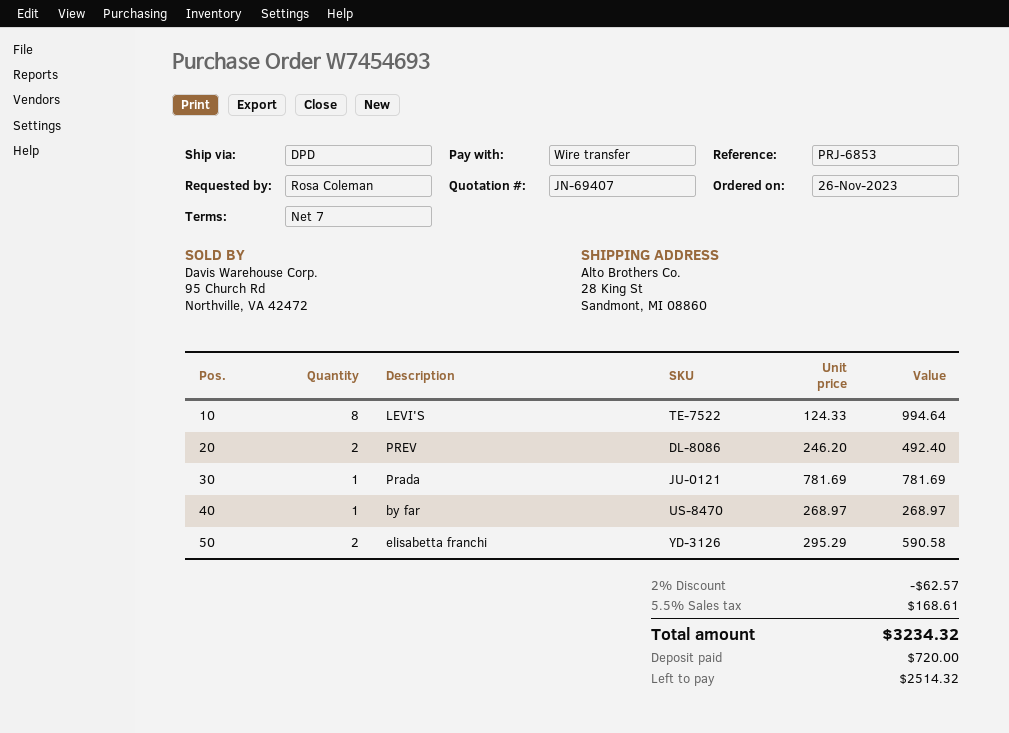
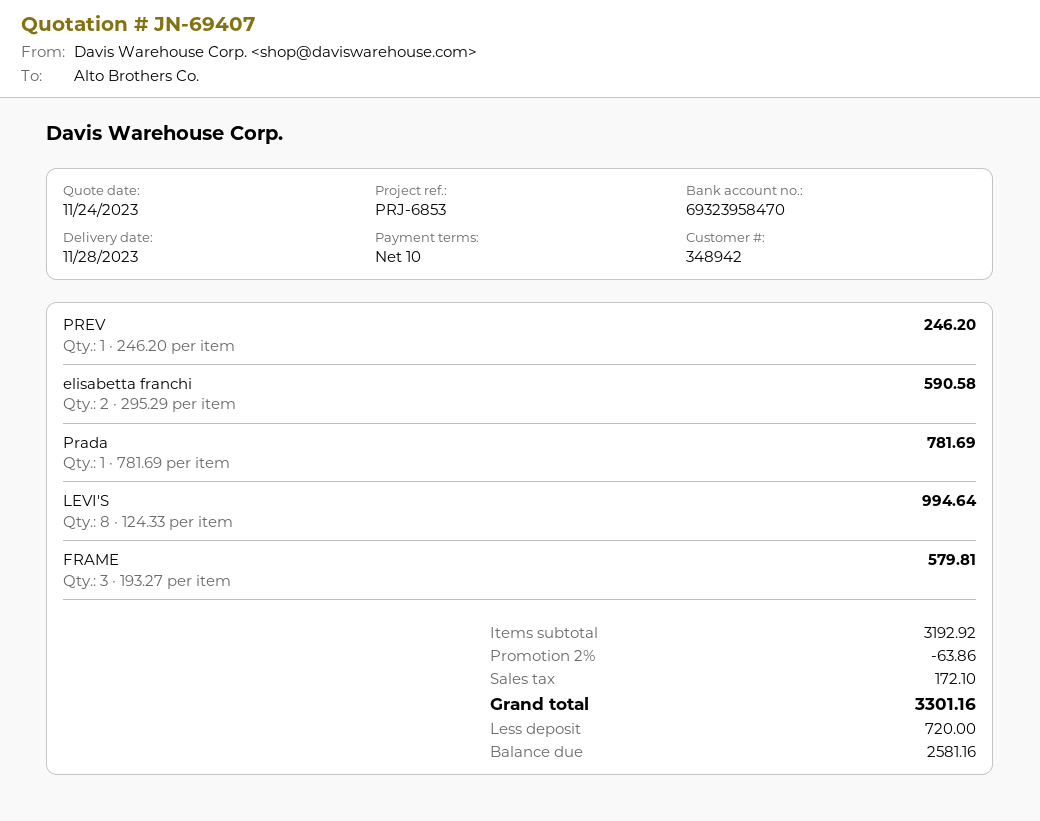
payment terms: 7 days -> 10 days
PREV: 2 x 246.20 = 492.40 -> 1 x 246.20 = 246.20
by far: 1 x 268.97 = 268.97 -> none
FRAME: none -> 3 x 193.27 = 579.81
discount: 2% = 62.57 -> 2% = 63.86
tax: 168.61 -> 172.10
total: 3234.32 -> 3301.16
balance: 2514.32 -> 2581.16

